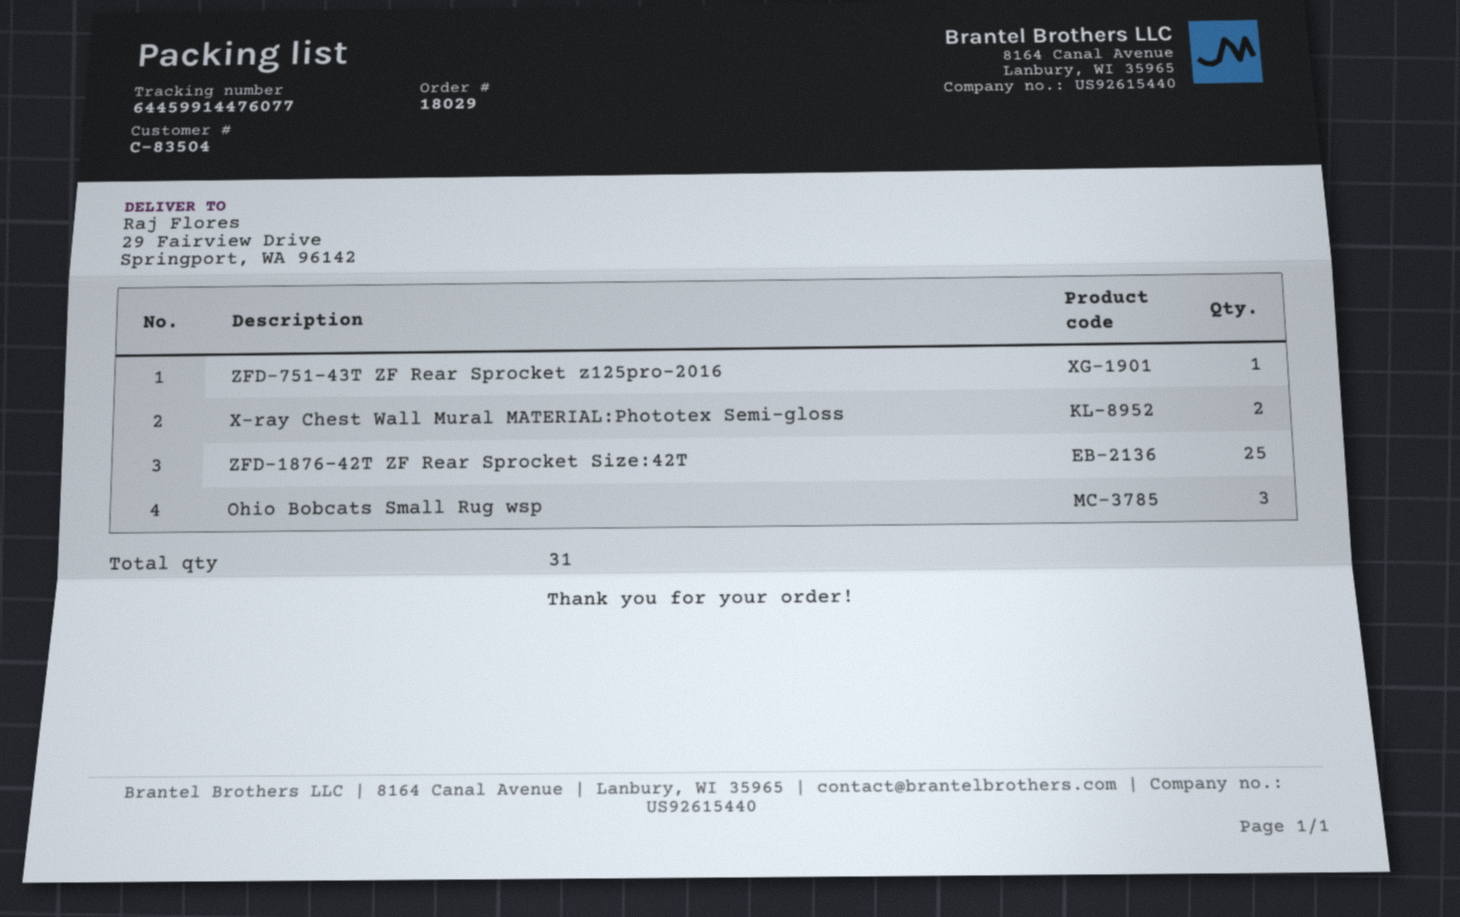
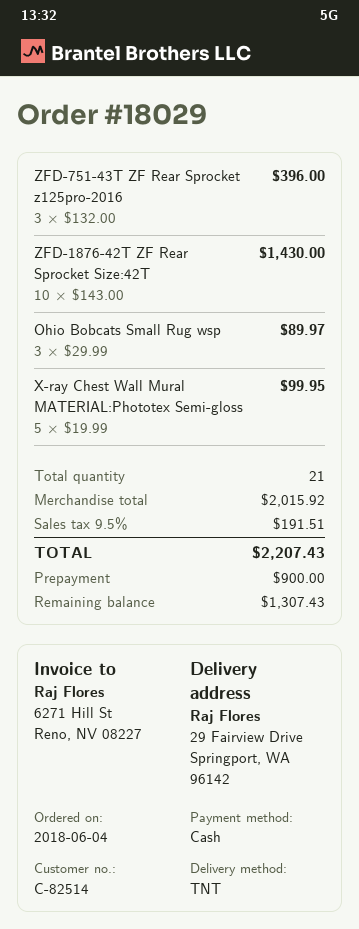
customer number: C-83504 -> C-82514
ZFD-751-43T ZF Rear Sprocket z125pro-2016: 1 -> 3
X-ray Chest Wall Mural MATERIAL:Phototex Semi-gloss: 2 -> 5
ZFD-1876-42T ZF Rear Sprocket Size:42T: 25 -> 10
total quantity: 31 -> 21

